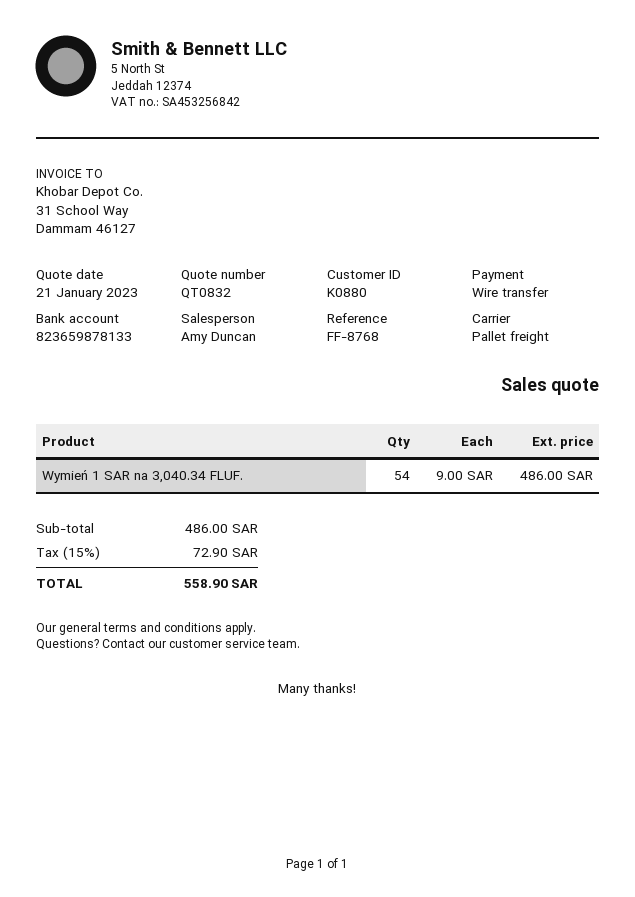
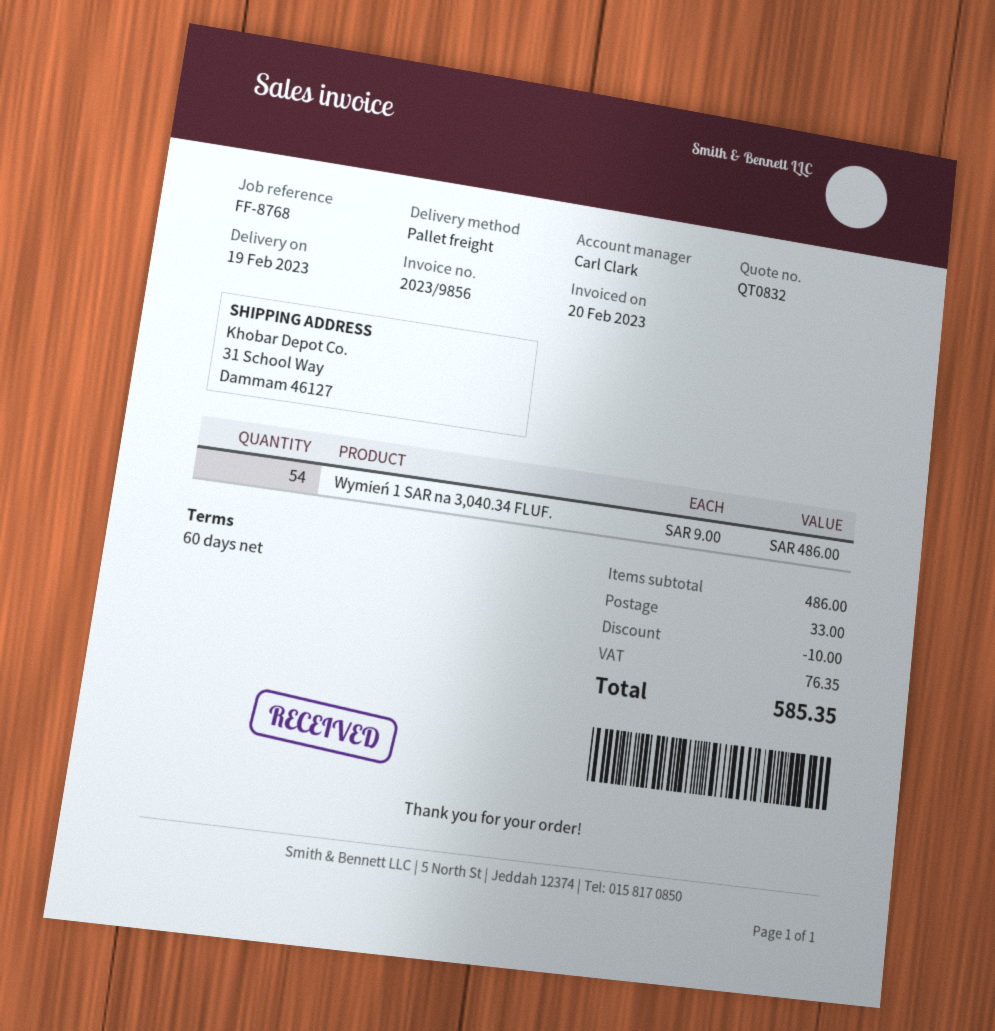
sales rep: Amy Duncan -> Carl Clark
discount: none -> 10.00
shipping: none -> 33.00
tax: 72.90 -> 76.35
total: 558.90 -> 585.35

